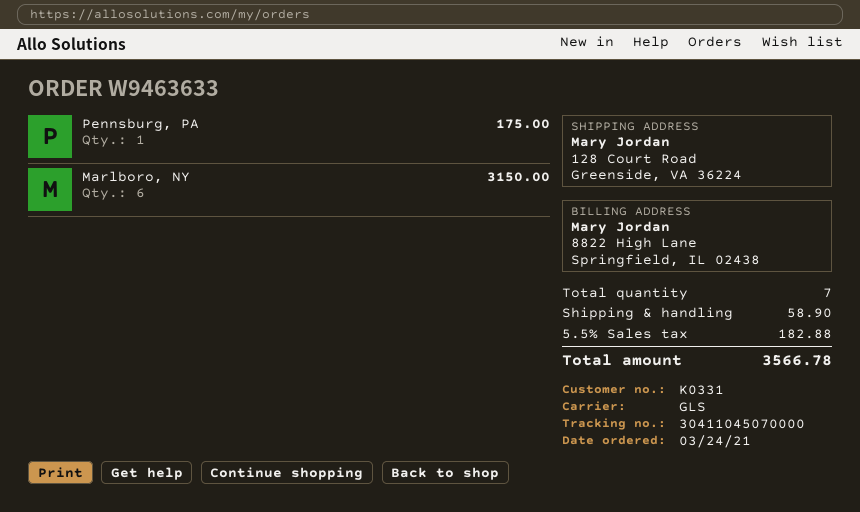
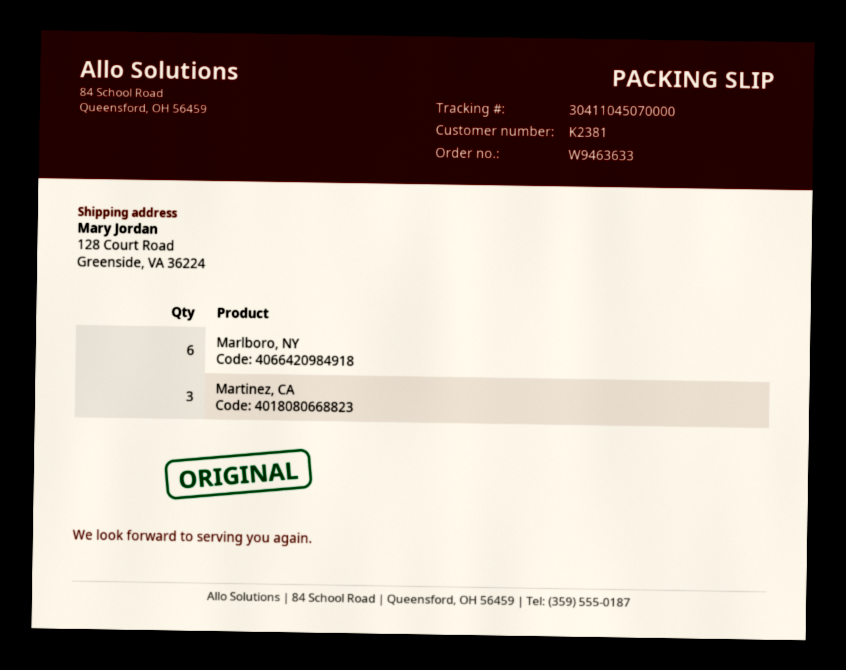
customer number: K0331 -> K2381
Pennsburg, PA: 1 -> none
Martinez, CA: none -> 3

